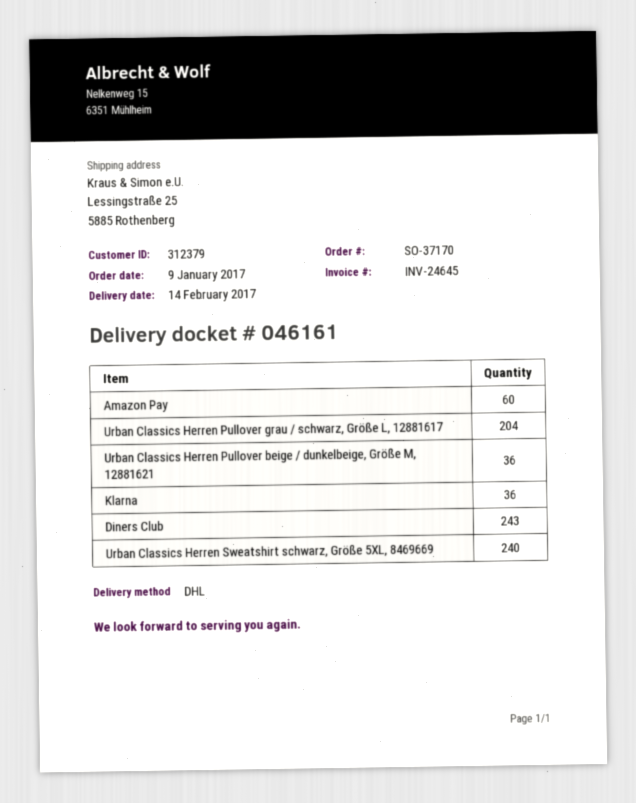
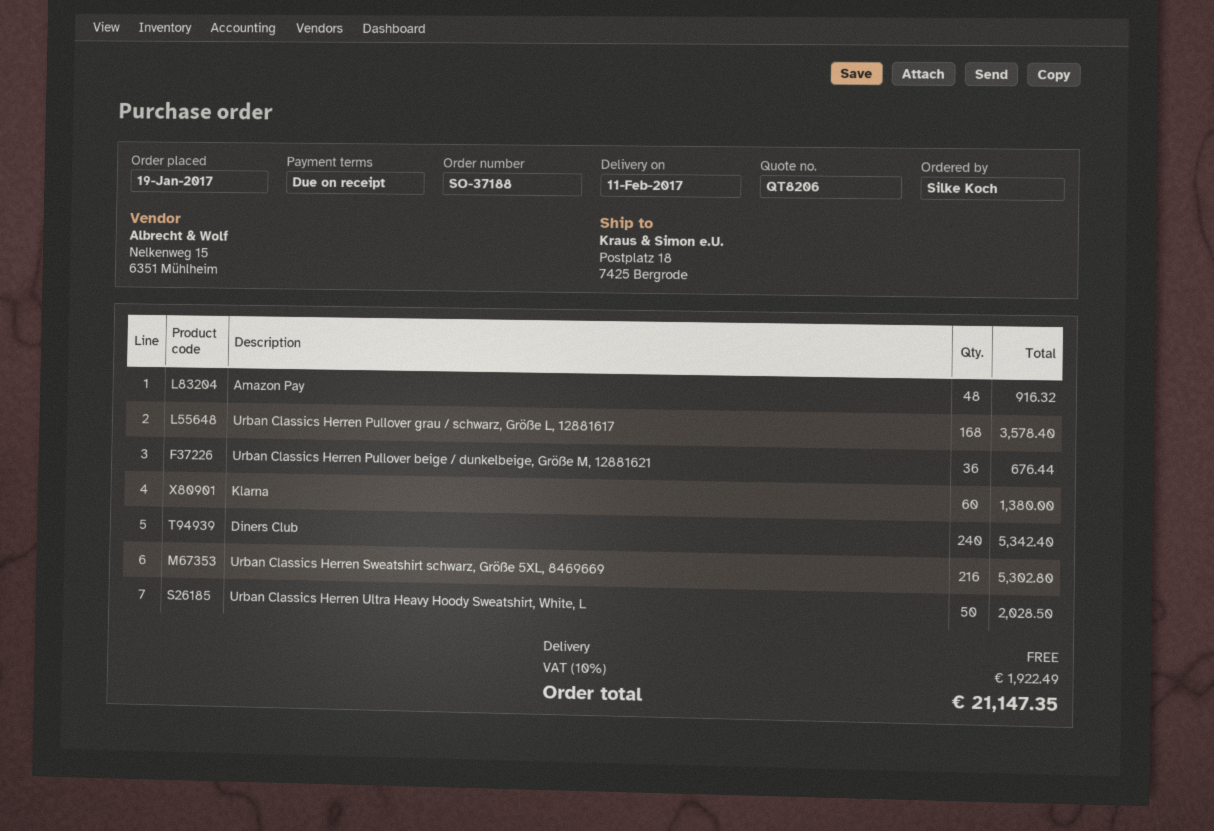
order number: SO-37170 -> SO-37188
order date: 2017-01-09 -> 2017-01-19
delivery date: 2017-02-14 -> 2017-02-11
ship to: Lessingstraße 25, 5885 Rothenberg -> Postplatz 18, 7425 Bergrode
Amazon Pay: 60 -> 48
Urban Classics Herren Pullover grau / schwarz, Größe L, 12881617: 204 -> 168
Klarna: 36 -> 60
Diners Club: 243 -> 240
Urban Classics Herren Sweatshirt schwarz, Größe 5XL, 8469669: 240 -> 216
Urban Classics Herren Ultra Heavy Hoody Sweatshirt, White, L: none -> 50

